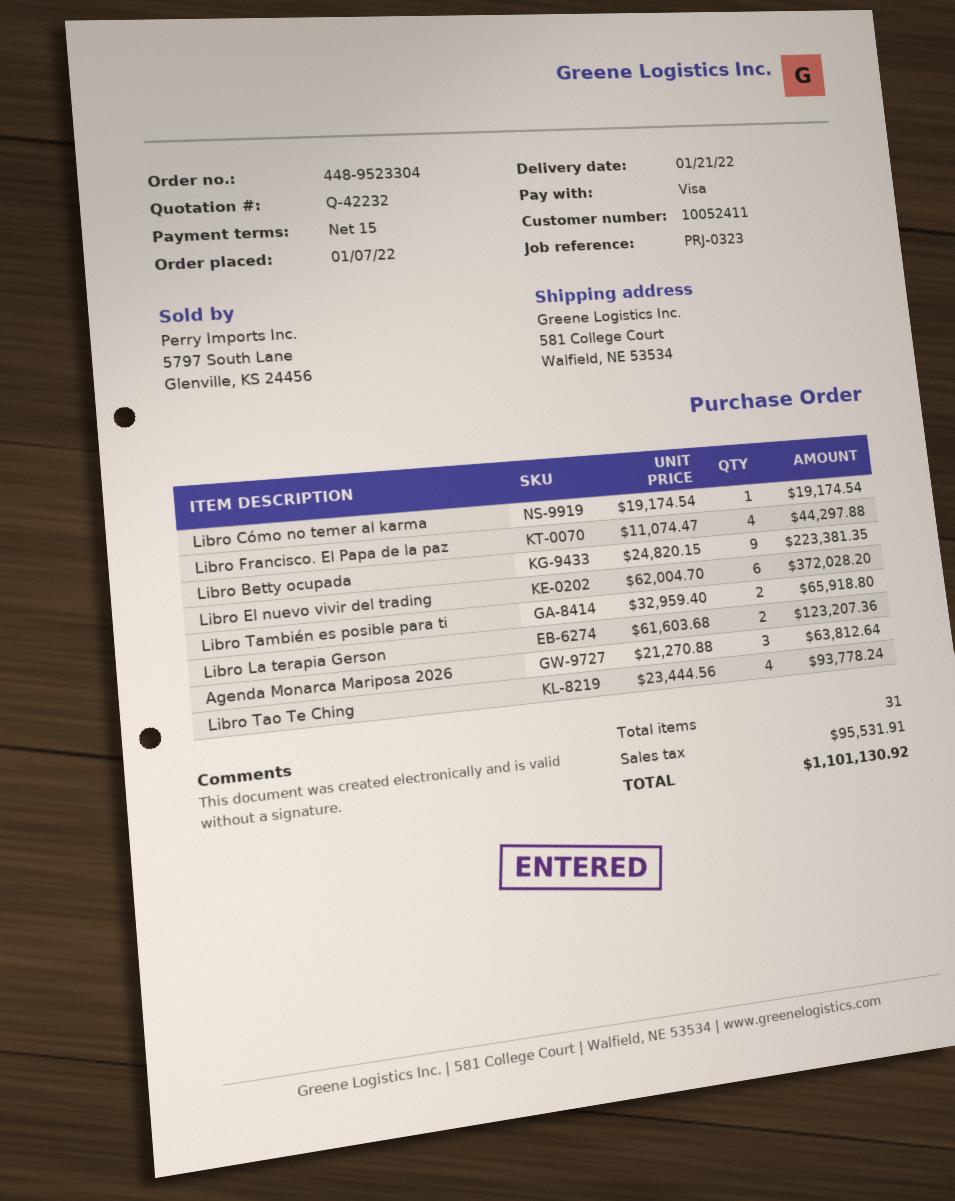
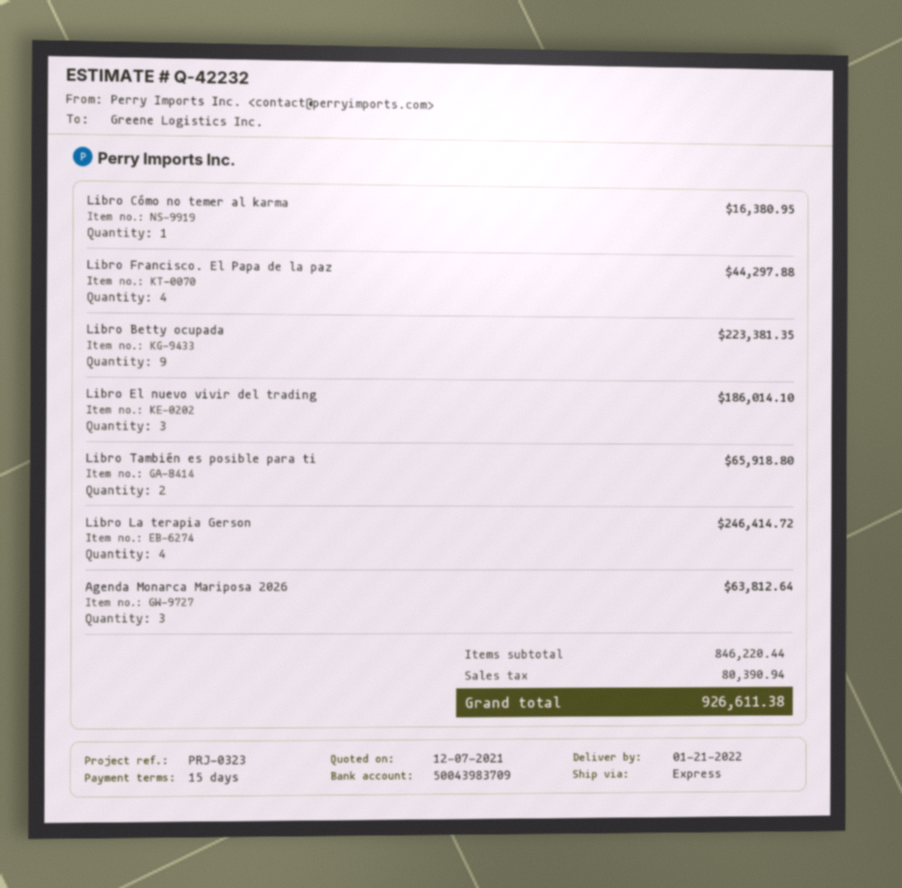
Libro Cómo no temer al karma: 1 for 19174.54 -> 1 for 16380.95
Libro El nuevo vivir del trading: 6 for 372028.20 -> 3 for 186014.10
Libro La terapia Gerson: 2 for 123207.36 -> 4 for 246414.72
Libro Tao Te Ching: 4 for 93778.24 -> none
tax: 95531.91 -> 80390.94
total: 1101130.92 -> 926611.38

